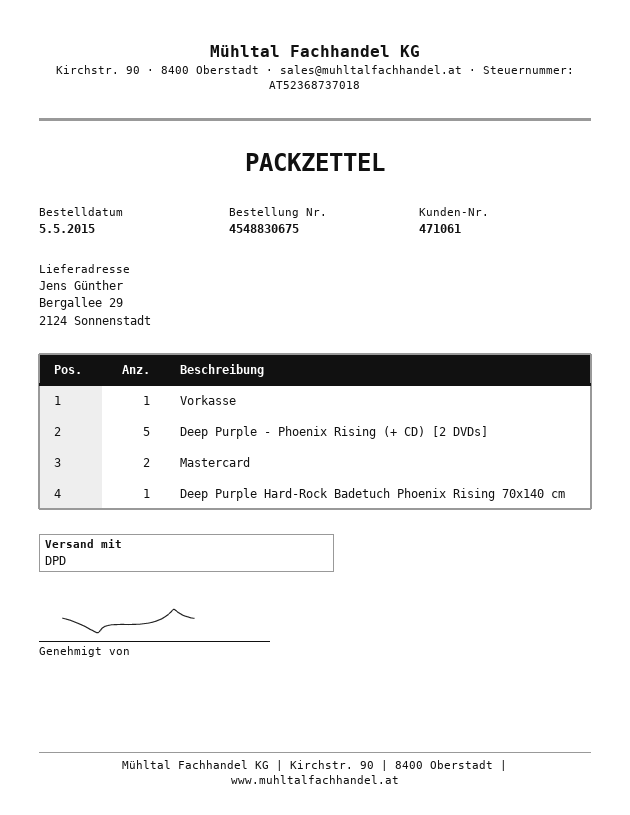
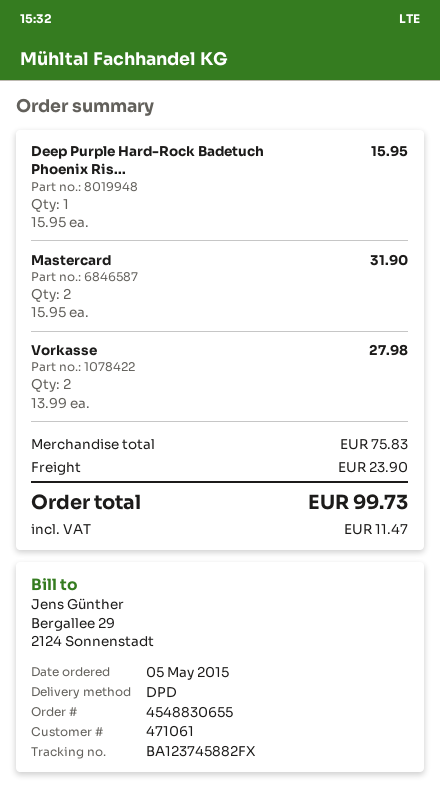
order number: 4548830675 -> 4548830655
Vorkasse: 1 -> 2
Deep Purple - Phoenix Rising (+ CD) [2 DVDs]: 5 -> none

